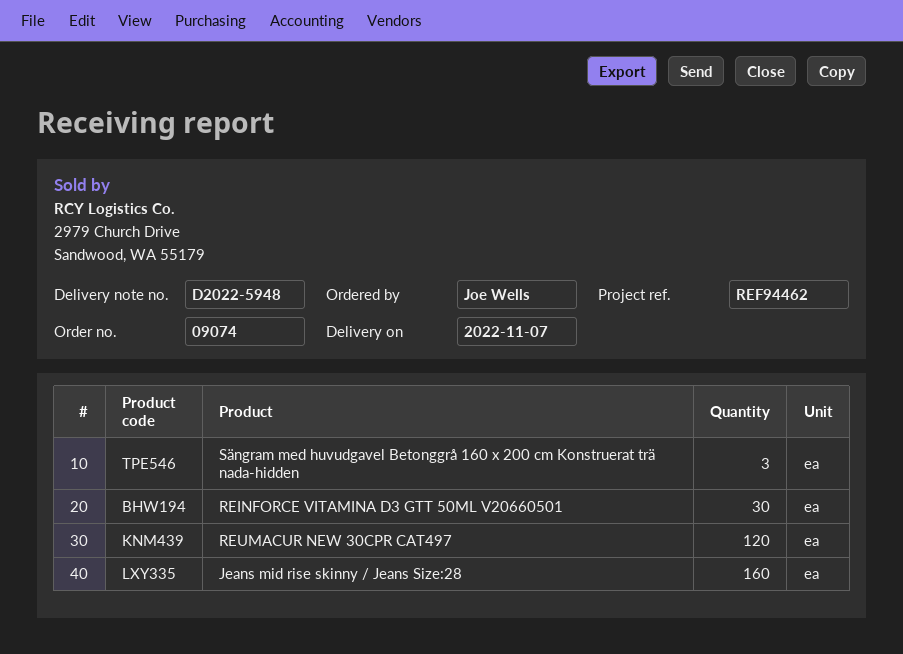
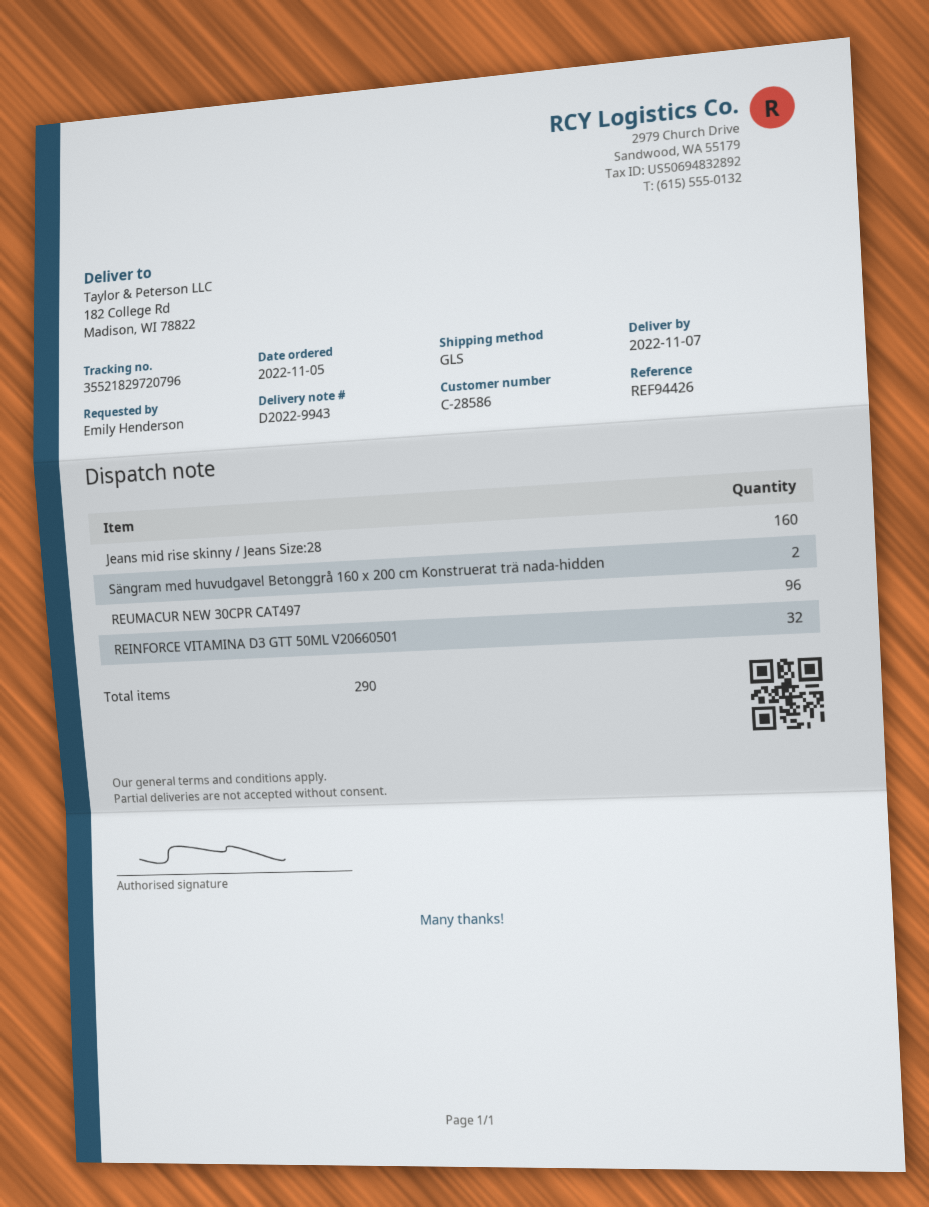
delivery note number: D2022-5948 -> D2022-9943
reference: REF94462 -> REF94426
ordered by: Joe Wells -> Emily Henderson
Sängram med huvudgavel Betonggrå 160 x 200 cm Konstruerat trä nada-hidden: 3 -> 2
REINFORCE VITAMINA D3 GTT 50ML V20660501: 30 -> 32
REUMACUR NEW 30CPR CAT497: 120 -> 96

